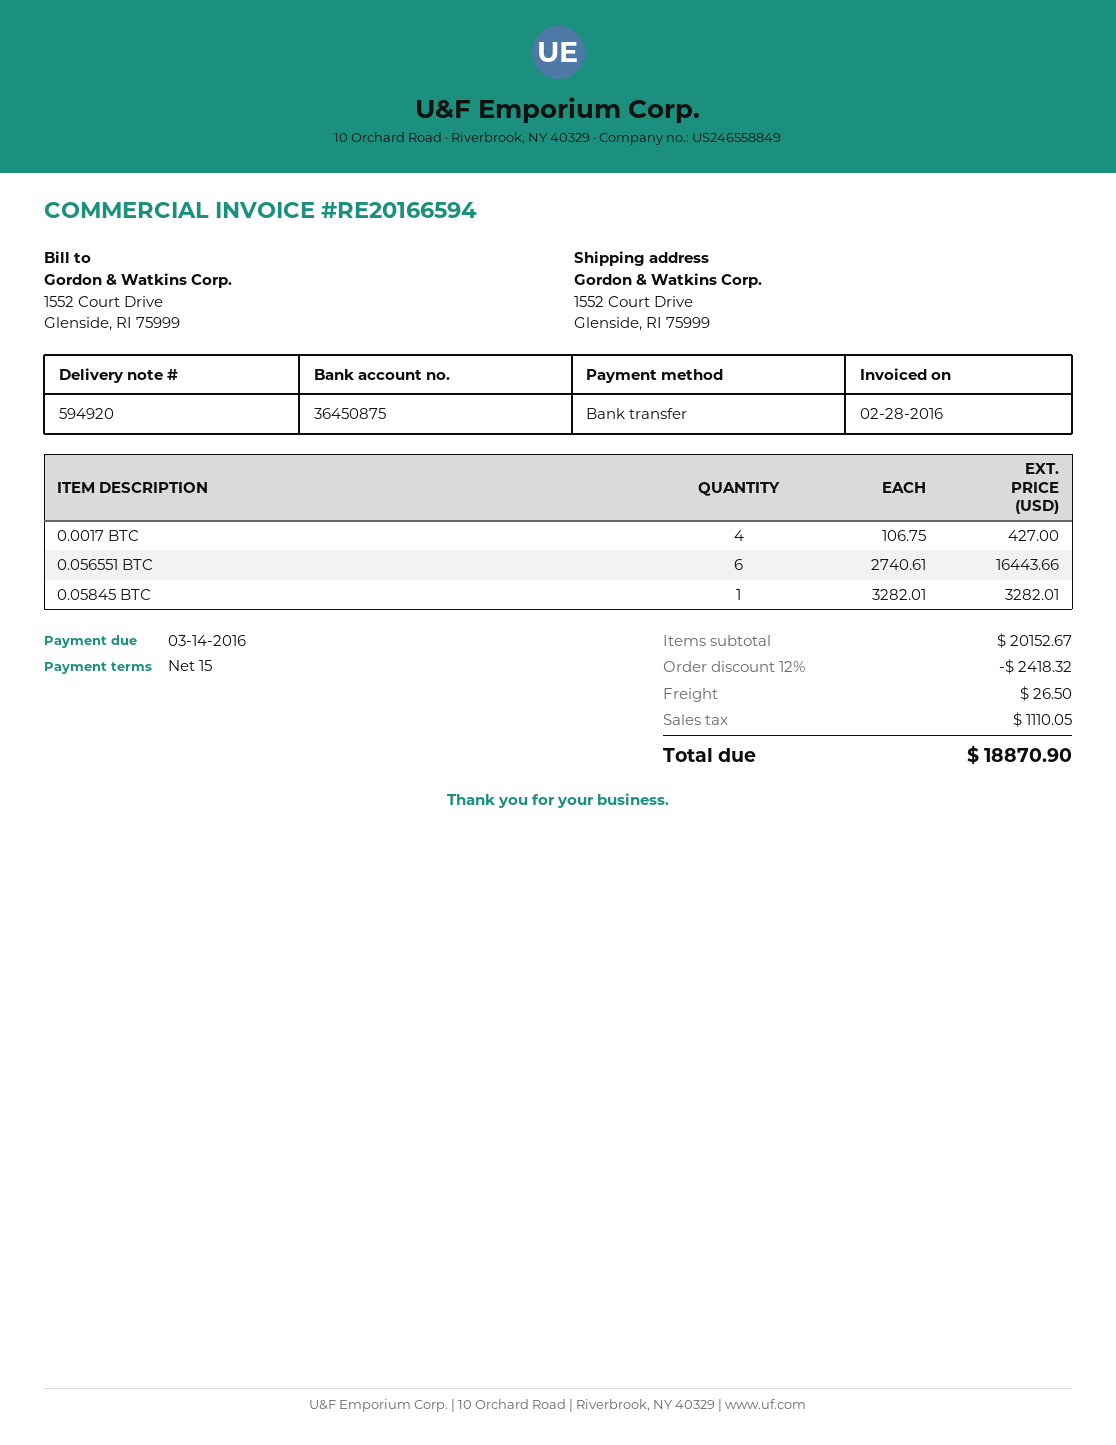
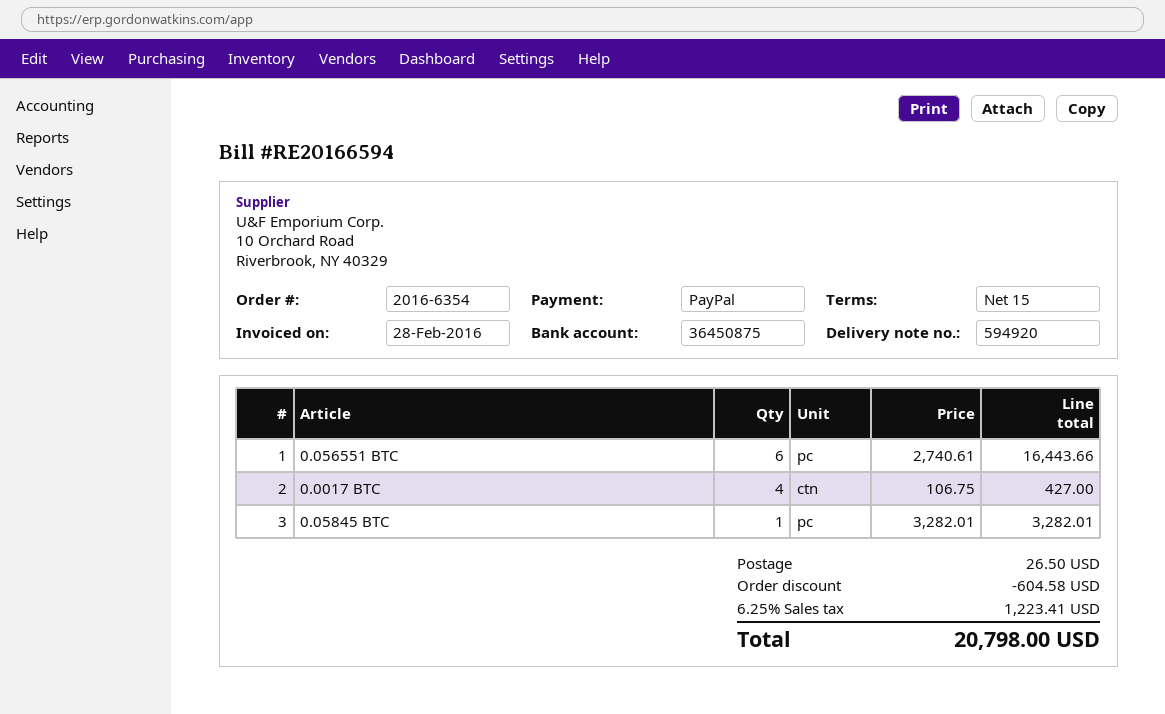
payment method: bank transfer -> PayPal
discount: 2418.32 -> 604.58
tax: 1110.05 -> 1223.41
total: 18870.90 -> 20798.00

